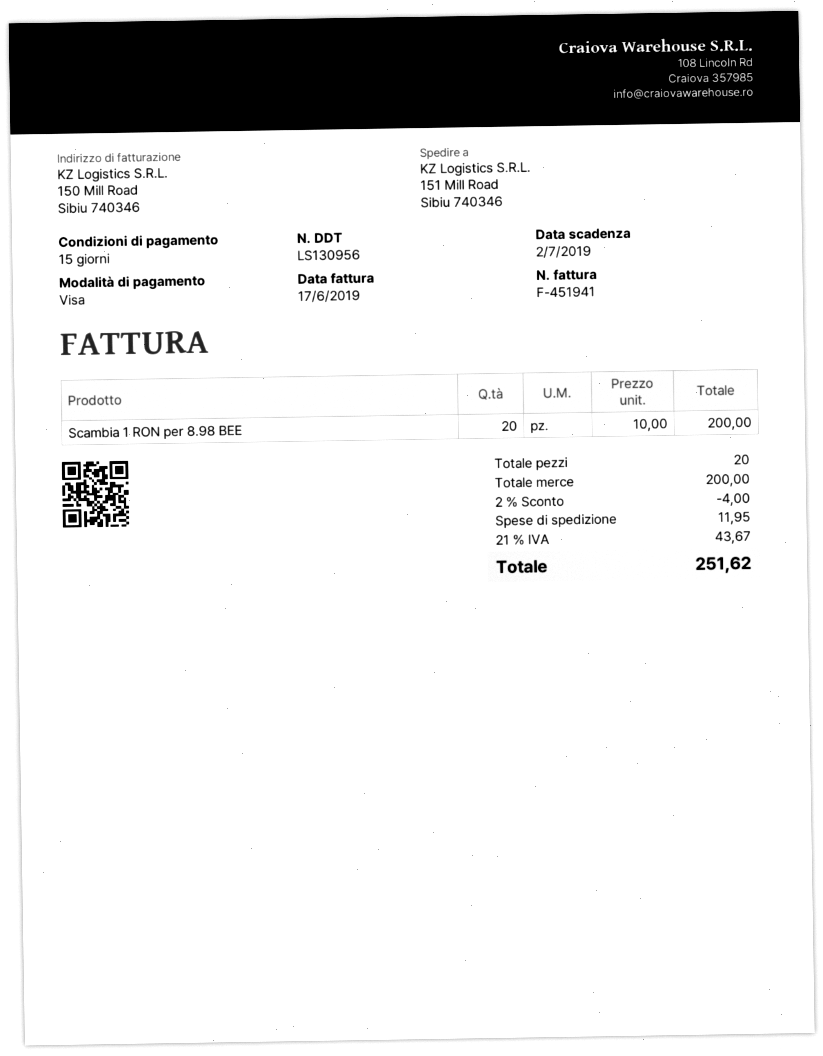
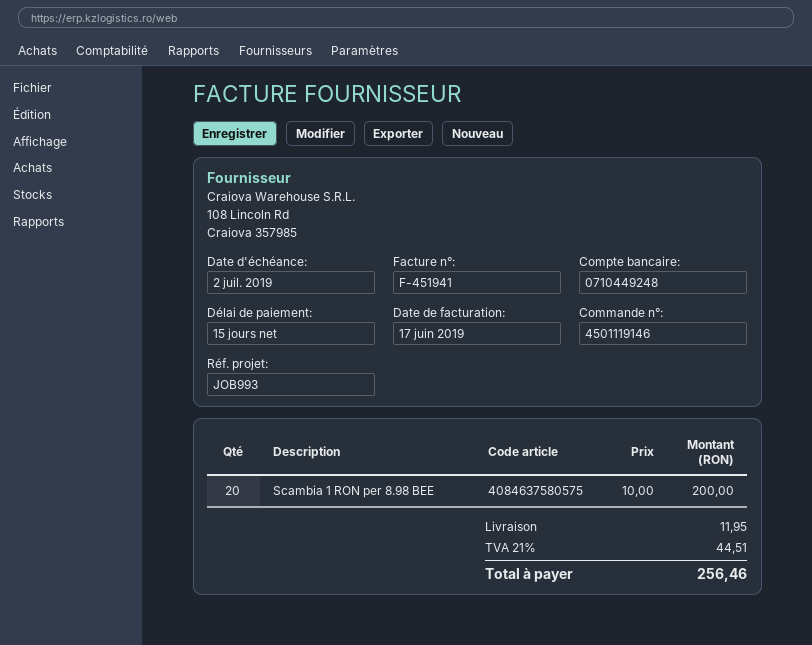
discount: 2% = 4.00 -> none
tax: 21% = 43.67 -> 21% = 44.51
total: 251.62 -> 256.46

